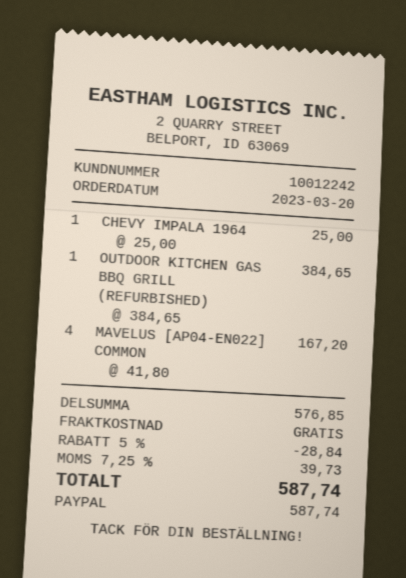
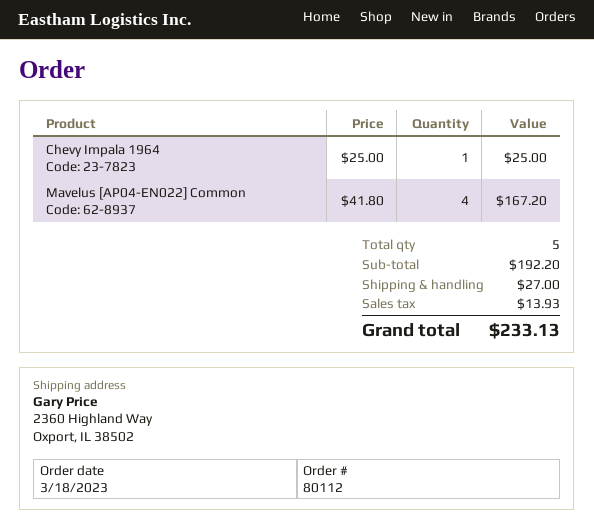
order date: 2023-03-20 -> 2023-03-18
OUTDOOR KITCHEN GAS BBQ GRILL (REFURBISHED): 1 x 384.65 = 384.65 -> none
subtotal: 576.85 -> 192.20
discount: 5% = 28.84 -> none
shipping: 0.00 -> 27.00
tax: 39.73 -> 13.93
total: 587.74 -> 233.13

